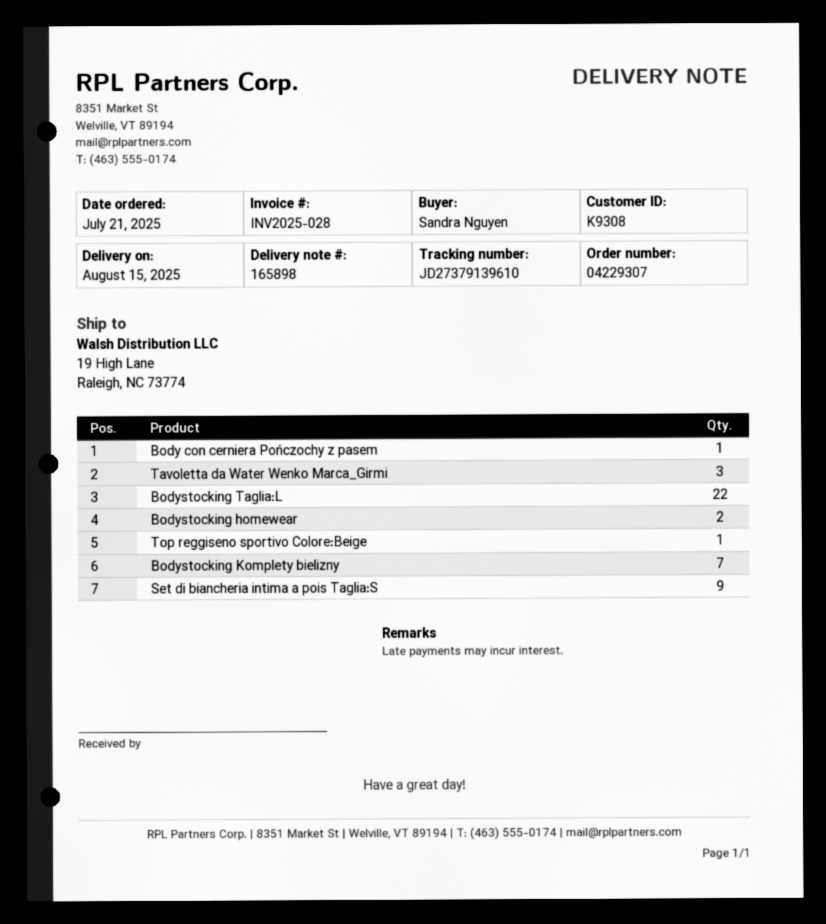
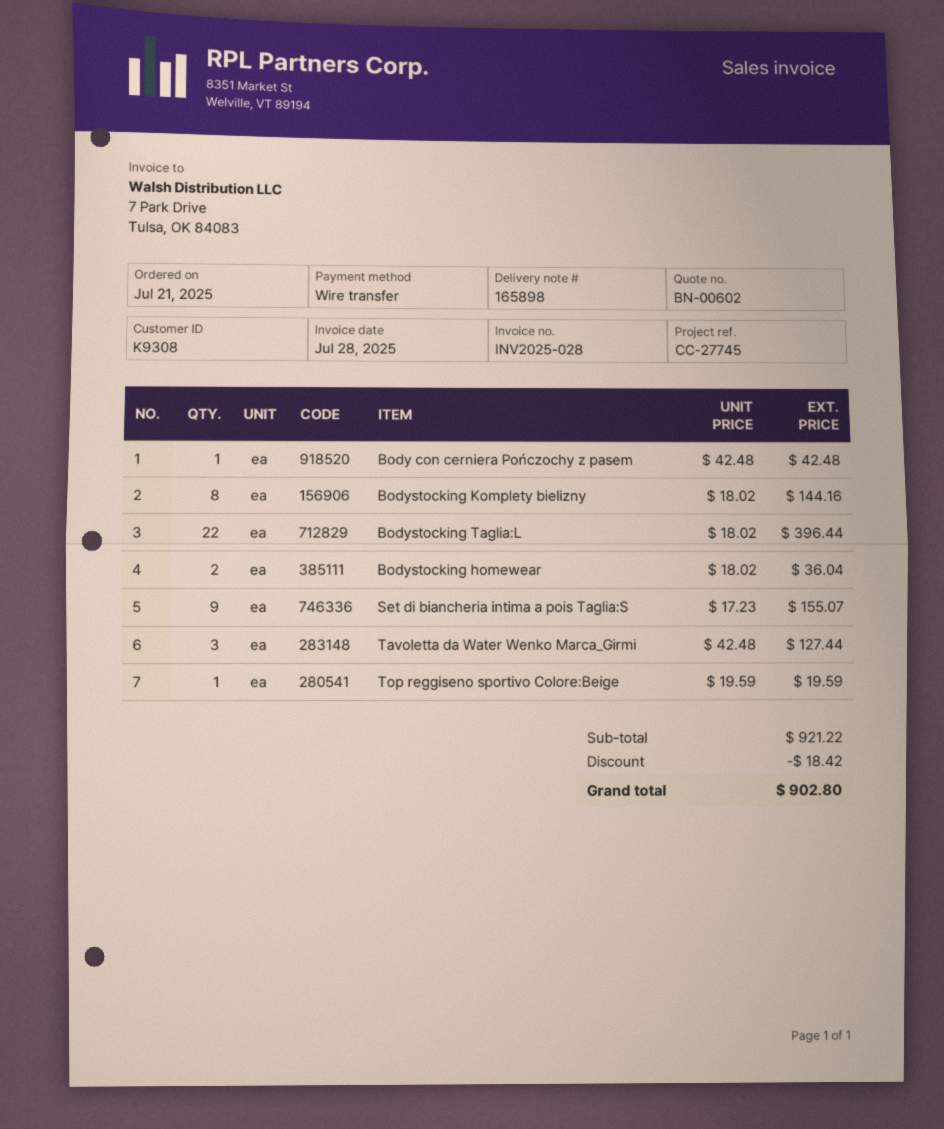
Bodystocking Komplety bielizny: 7 -> 8

